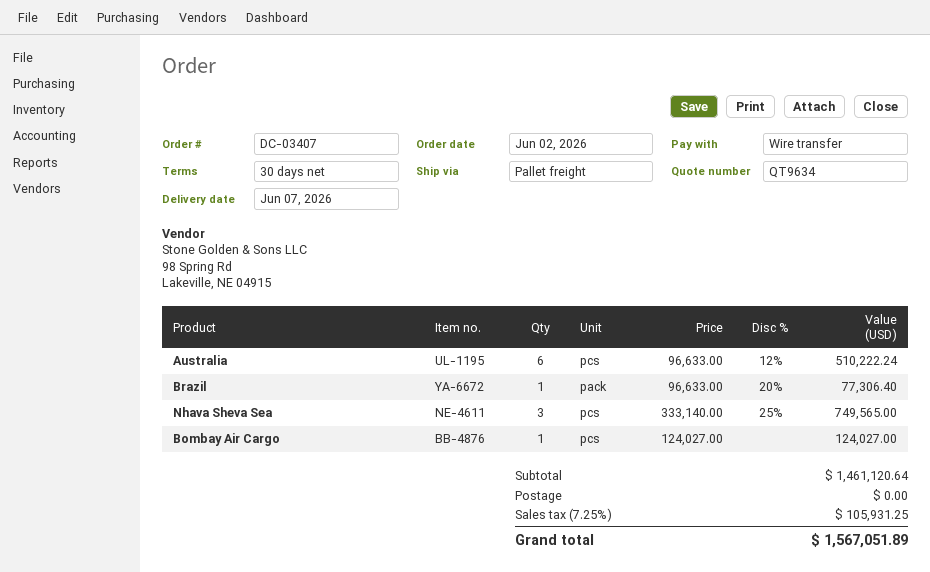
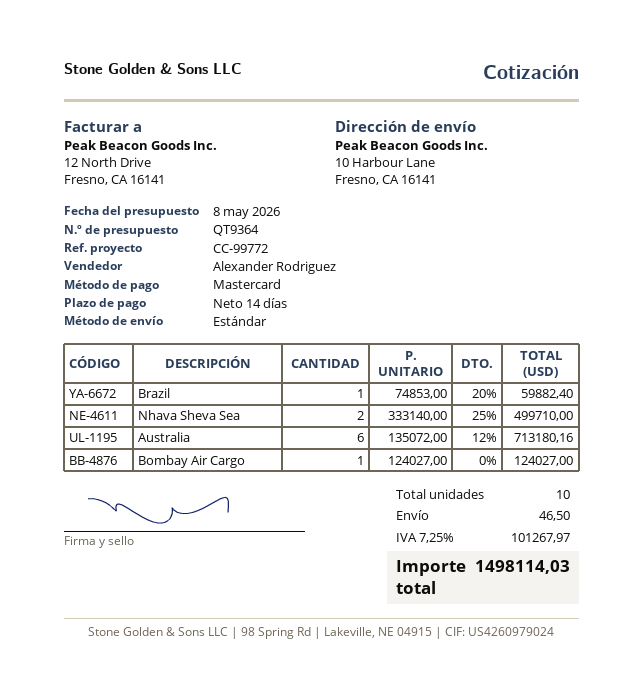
quote number: QT9634 -> QT9364
payment terms: 30 days -> 14 days
payment method: bank transfer -> Mastercard
shipping method: pallet freight -> standard
Australia: 6 x 96633.00 - 12% = 510222.24 -> 6 x 135072.00 - 12% = 713180.16
Brazil: 1 x 96633.00 - 20% = 77306.40 -> 1 x 74853.00 - 20% = 59882.40
Nhava Sheva Sea: 3 x 333140.00 - 25% = 749565.00 -> 2 x 333140.00 - 25% = 499710.00
shipping: 0.00 -> 46.50
tax: 7.25% = 105931.25 -> 7.25% = 101267.97
total: 1567051.89 -> 1498114.03

